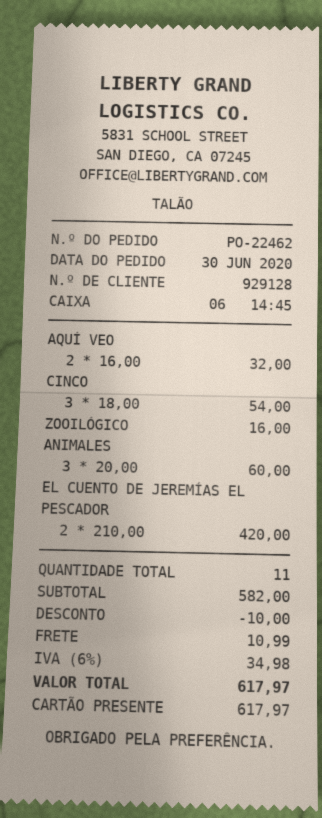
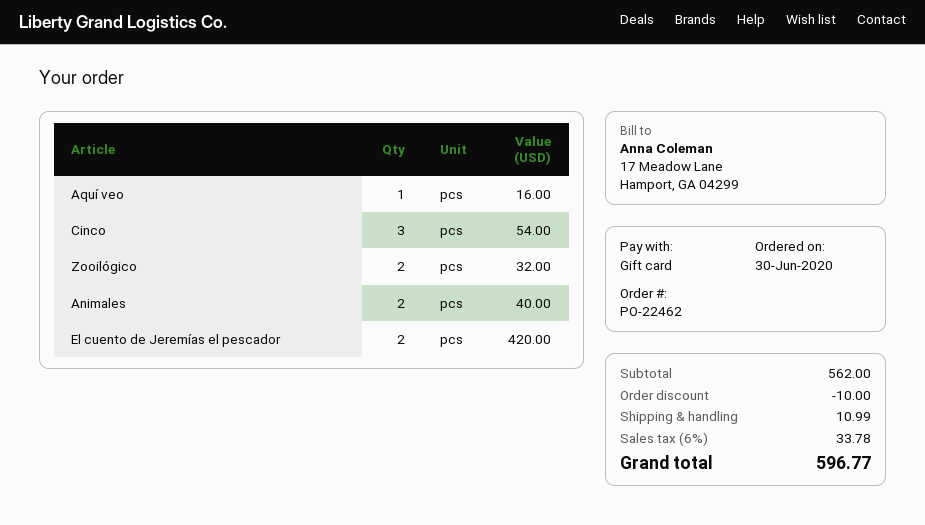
AQUÍ VEO: 2 for 32.00 -> 1 for 16.00
ZOOILÓGICO: 1 for 16.00 -> 2 for 32.00
ANIMALES: 3 for 60.00 -> 2 for 40.00
subtotal: 582.00 -> 562.00
tax: 6% = 34.98 -> 6% = 33.78
total: 617.97 -> 596.77

